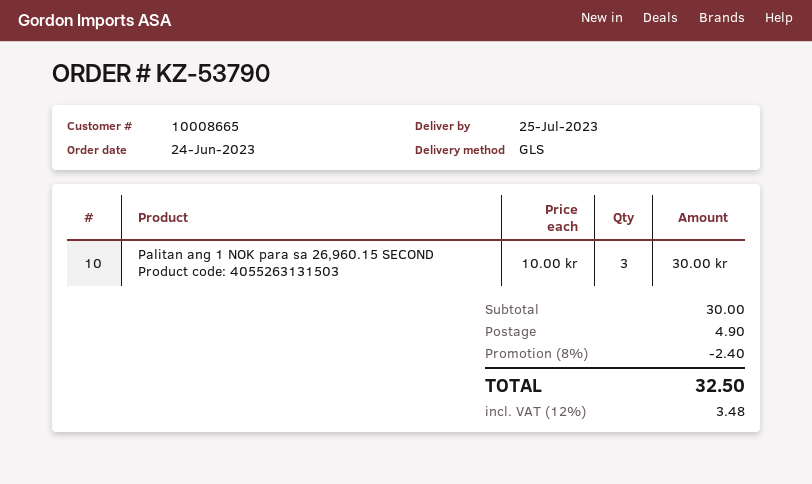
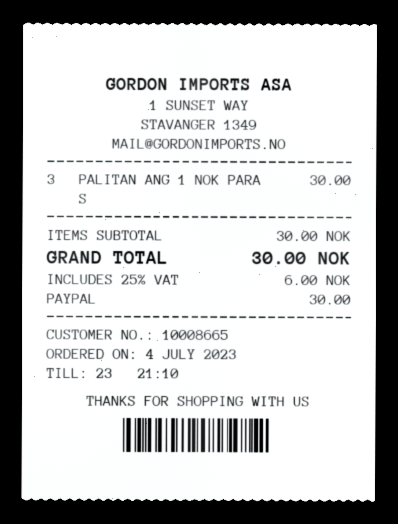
order date: 2023-06-24 -> 2023-07-04
discount: 8% = 2.40 -> none
shipping: 4.90 -> none
tax: 12% = 3.48 -> 25% = 6.00
total: 32.50 -> 30.00

